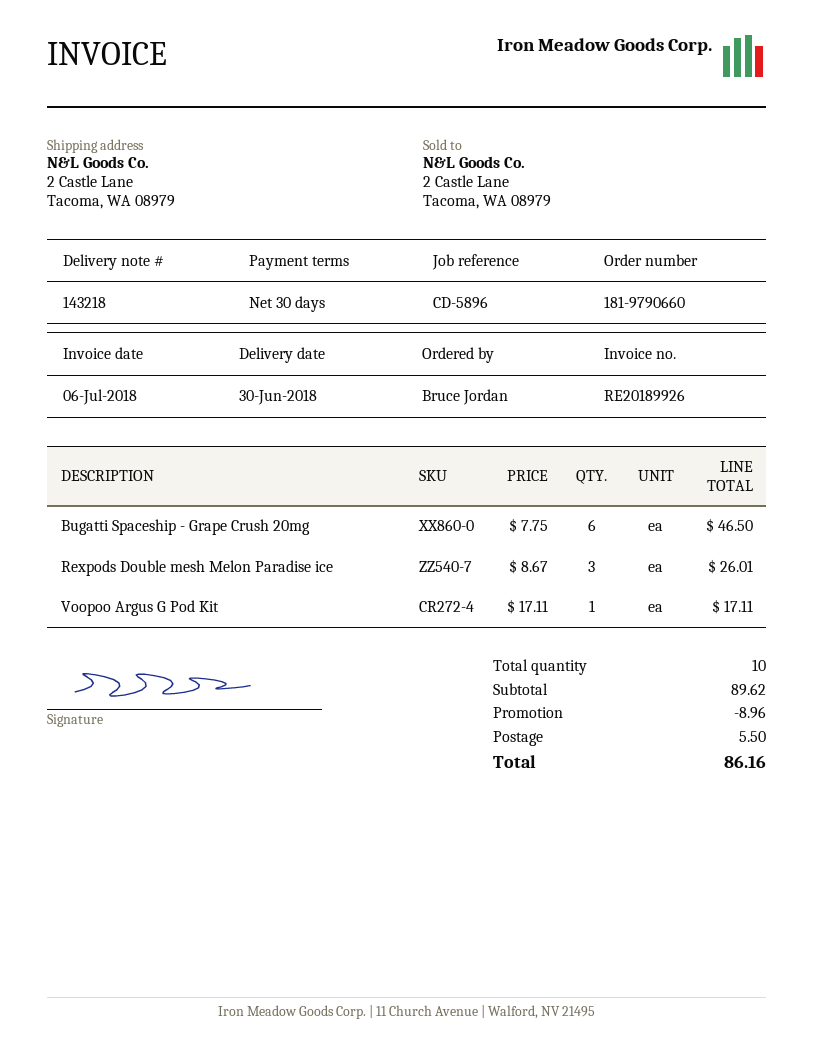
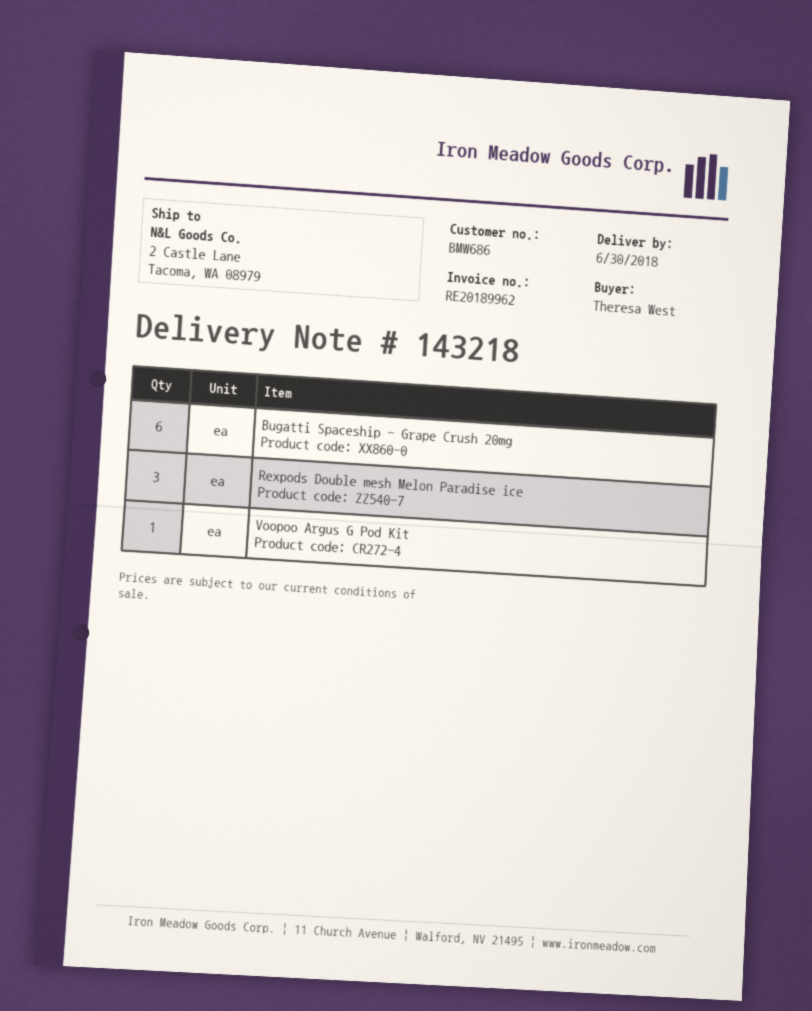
invoice number: RE20189926 -> RE20189962
ordered by: Bruce Jordan -> Theresa West

